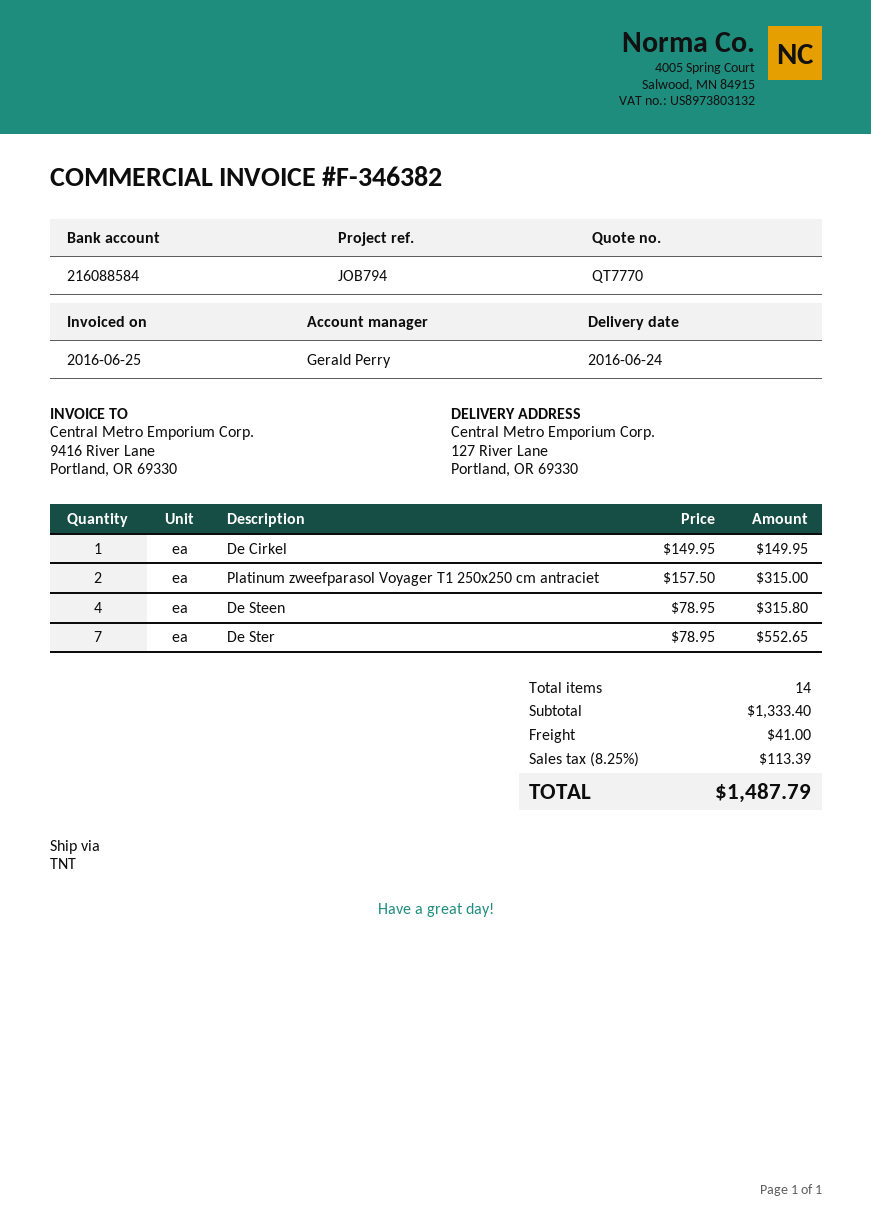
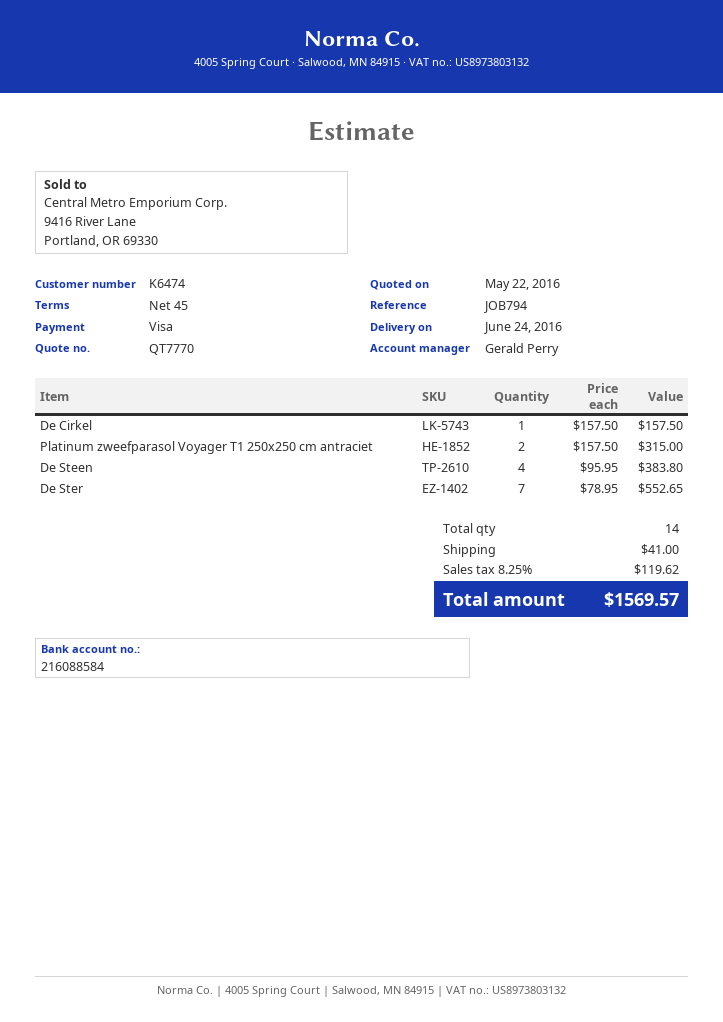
De Cirkel: 1 x 149.95 = 149.95 -> 1 x 157.50 = 157.50
De Steen: 4 x 78.95 = 315.80 -> 4 x 95.95 = 383.80
tax: 8.25% = 113.39 -> 8.25% = 119.62
total: 1487.79 -> 1569.57

